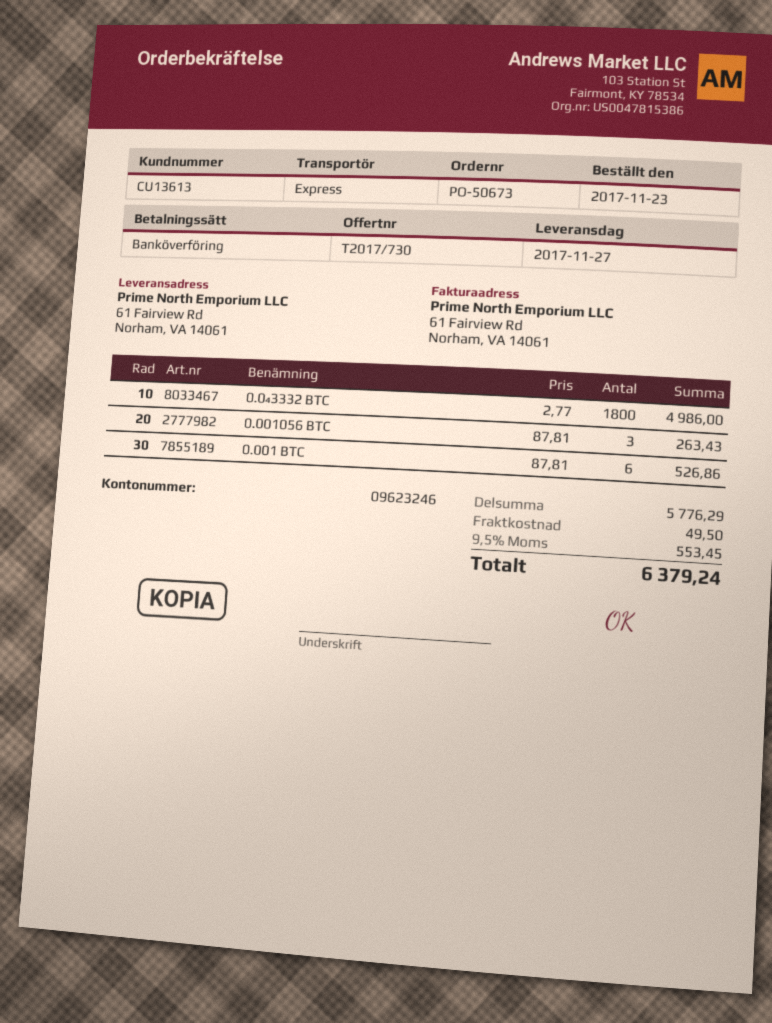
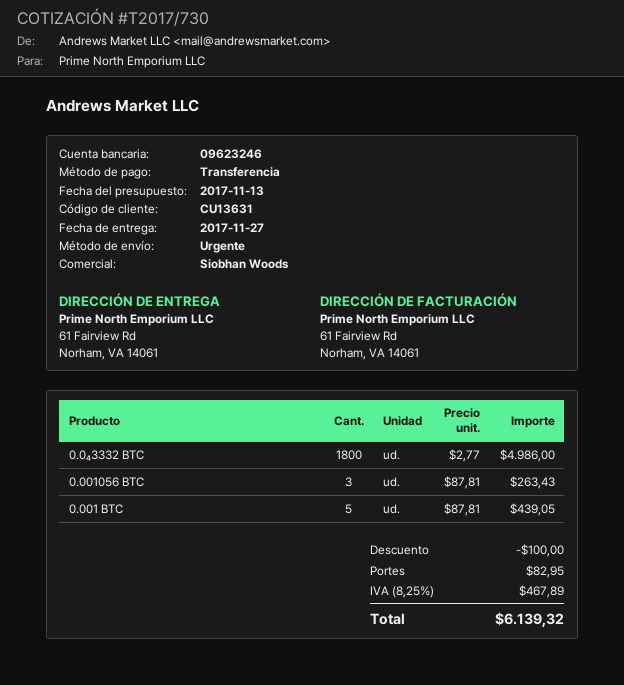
customer number: CU13613 -> CU13631
0.001 BTC: 6 x 87.81 = 526.86 -> 5 x 87.81 = 439.05
discount: none -> 100.00
shipping: 49.50 -> 82.95
tax: 9.5% = 553.45 -> 8.25% = 467.89
total: 6379.24 -> 6139.32

